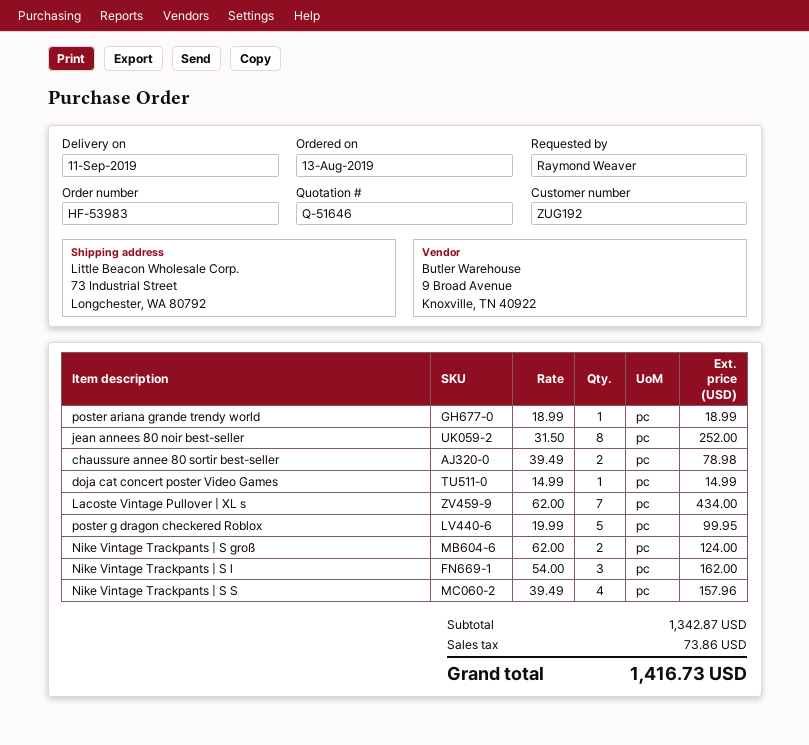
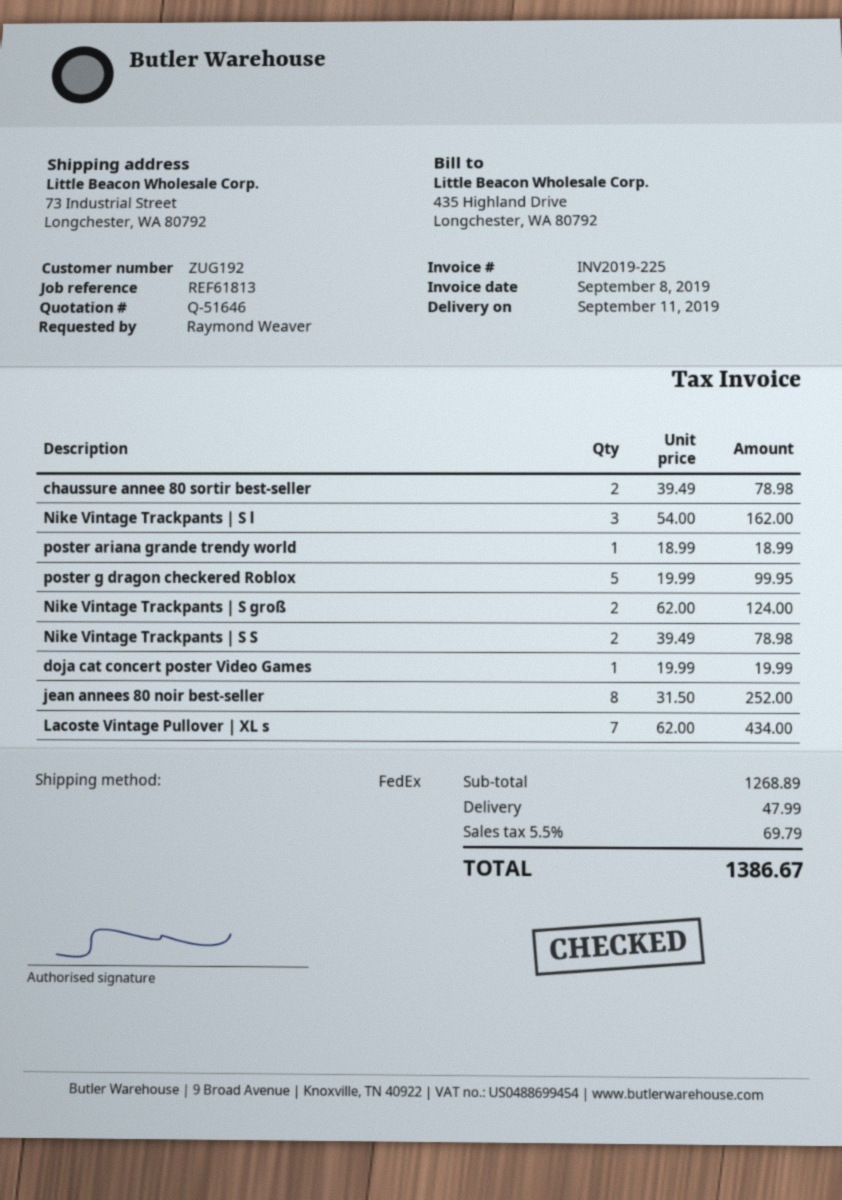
doja cat concert poster Video Games: 1 x 14.99 = 14.99 -> 1 x 19.99 = 19.99
Nike Vintage Trackpants | S S: 4 x 39.49 = 157.96 -> 2 x 39.49 = 78.98
subtotal: 1342.87 -> 1268.89
shipping: none -> 47.99
tax: 73.86 -> 69.79
total: 1416.73 -> 1386.67

